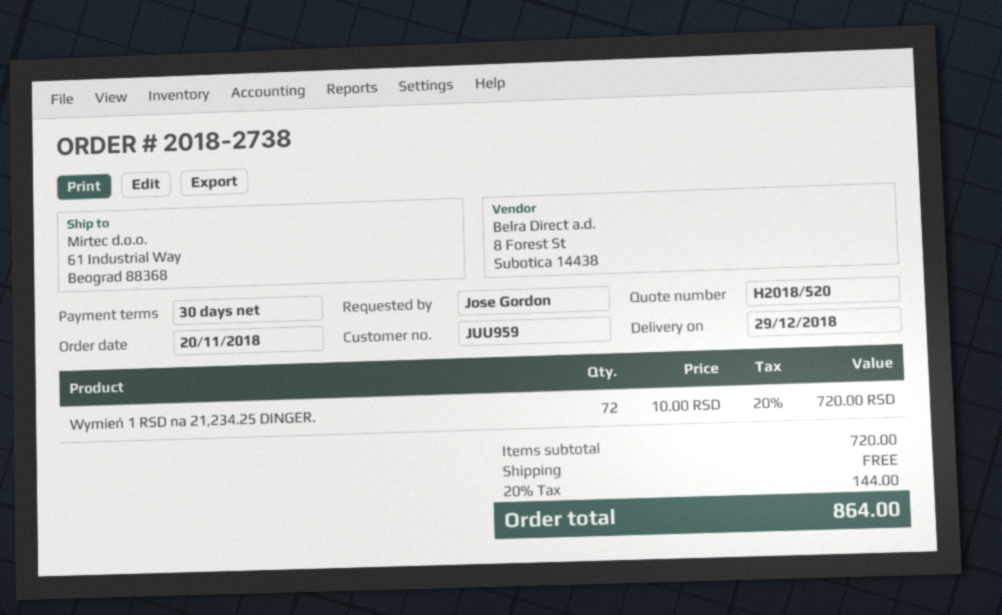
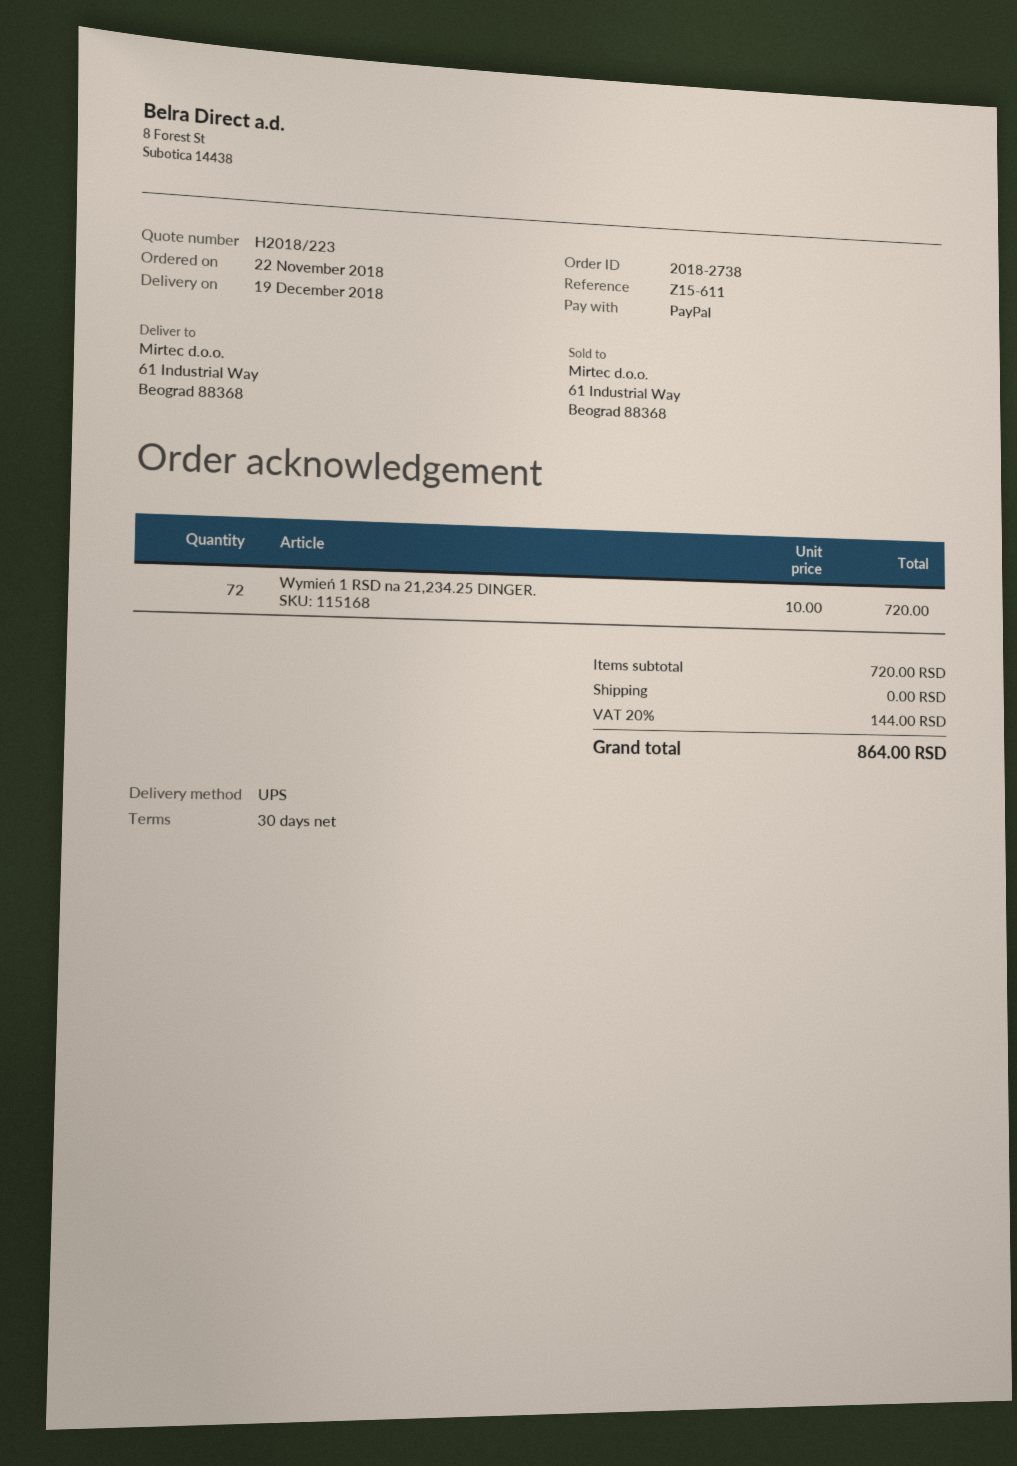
quote number: H2018/520 -> H2018/223
order date: 2018-11-20 -> 2018-11-22
delivery date: 2018-12-29 -> 2018-12-19

